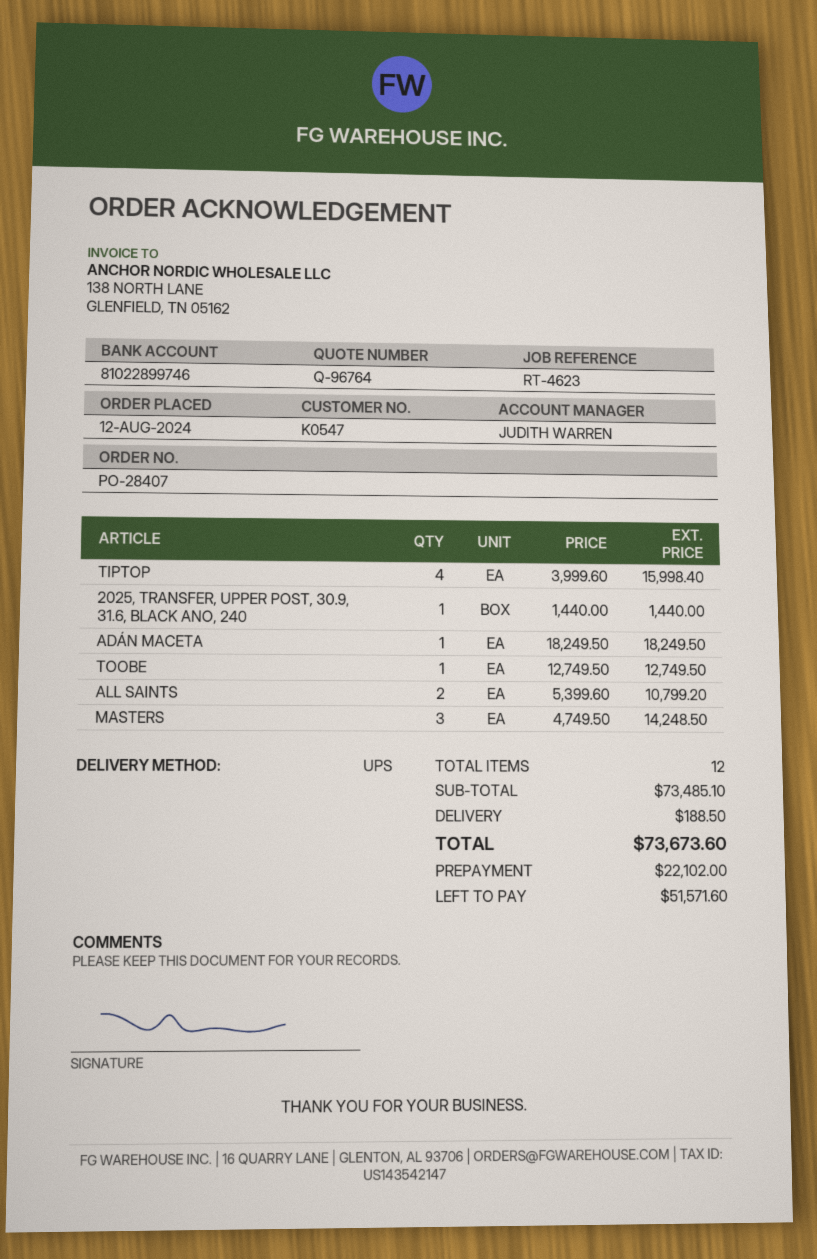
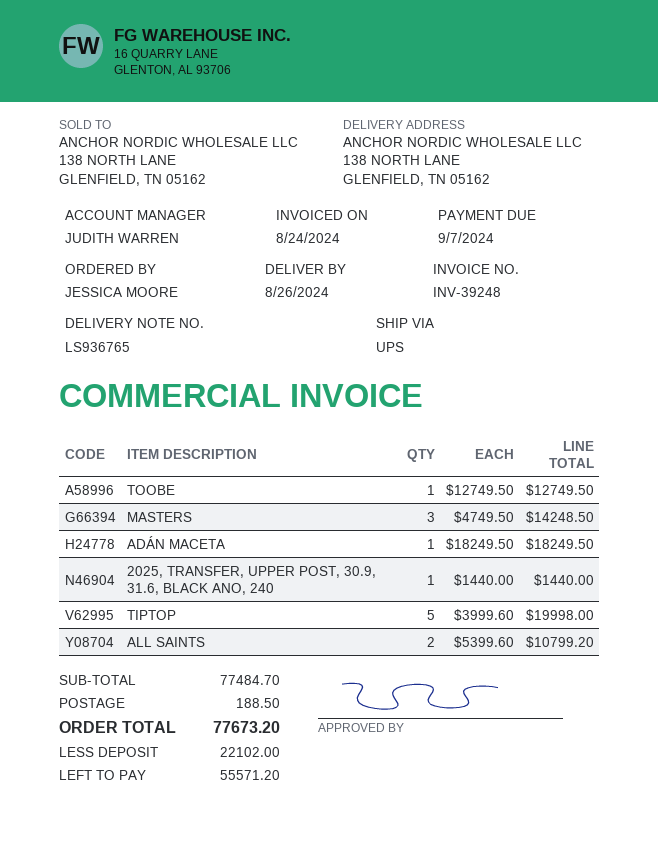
TIPTOP: 4 x 3999.60 = 15998.40 -> 5 x 3999.60 = 19998.00
subtotal: 73485.10 -> 77484.70
total: 73673.60 -> 77673.20
balance: 51571.60 -> 55571.20

